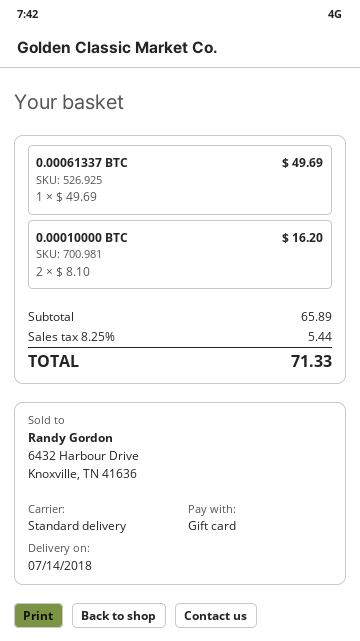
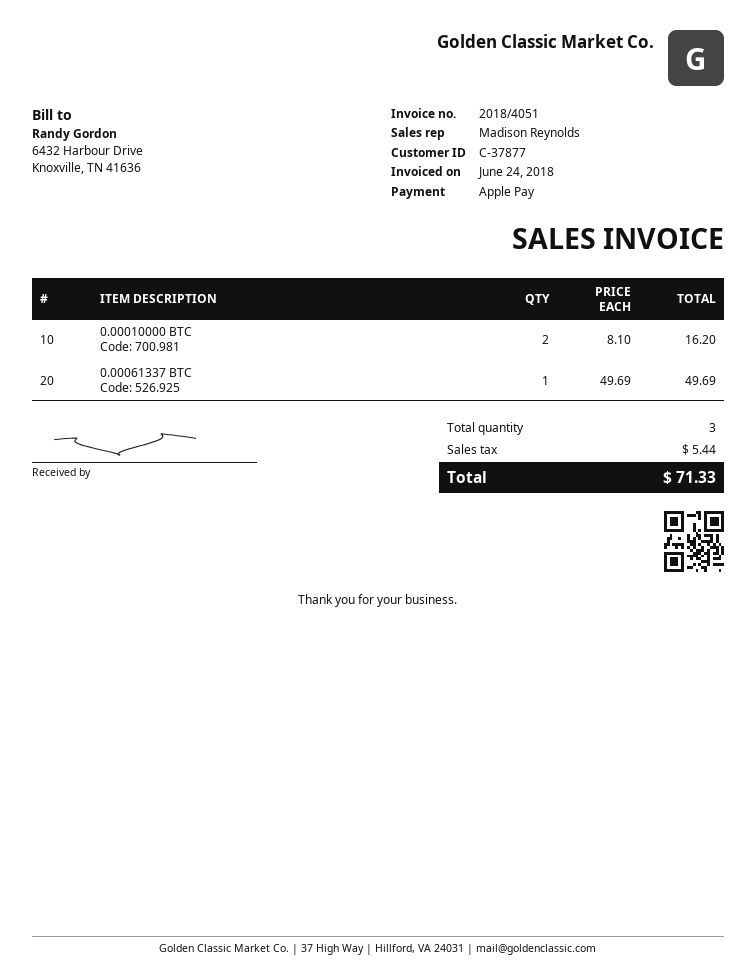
payment method: gift card -> Apple Pay

